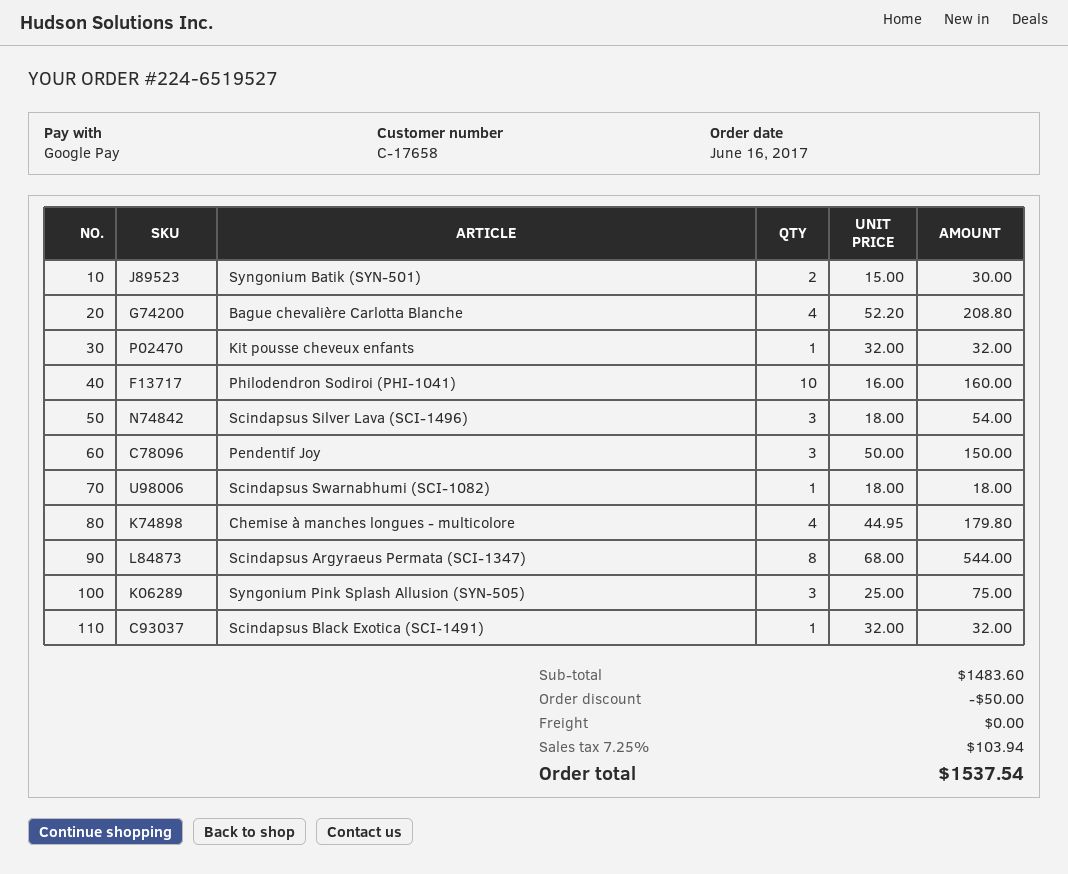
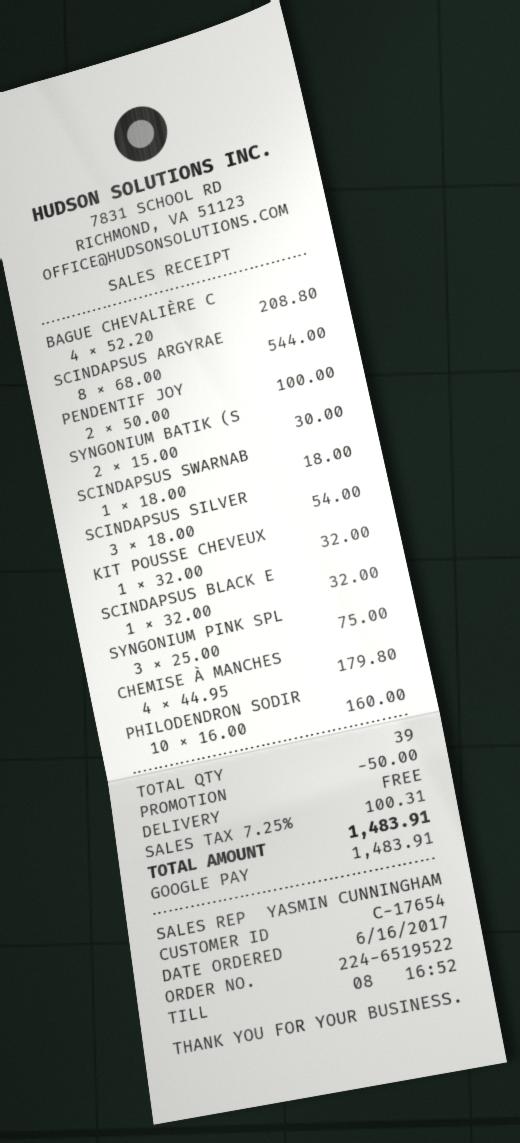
order number: 224-6519527 -> 224-6519522
customer number: C-17658 -> C-17654
Pendentif Joy: 3 x 50.00 = 150.00 -> 2 x 50.00 = 100.00
tax: 7.25% = 103.94 -> 7.25% = 100.31
total: 1537.54 -> 1483.91

